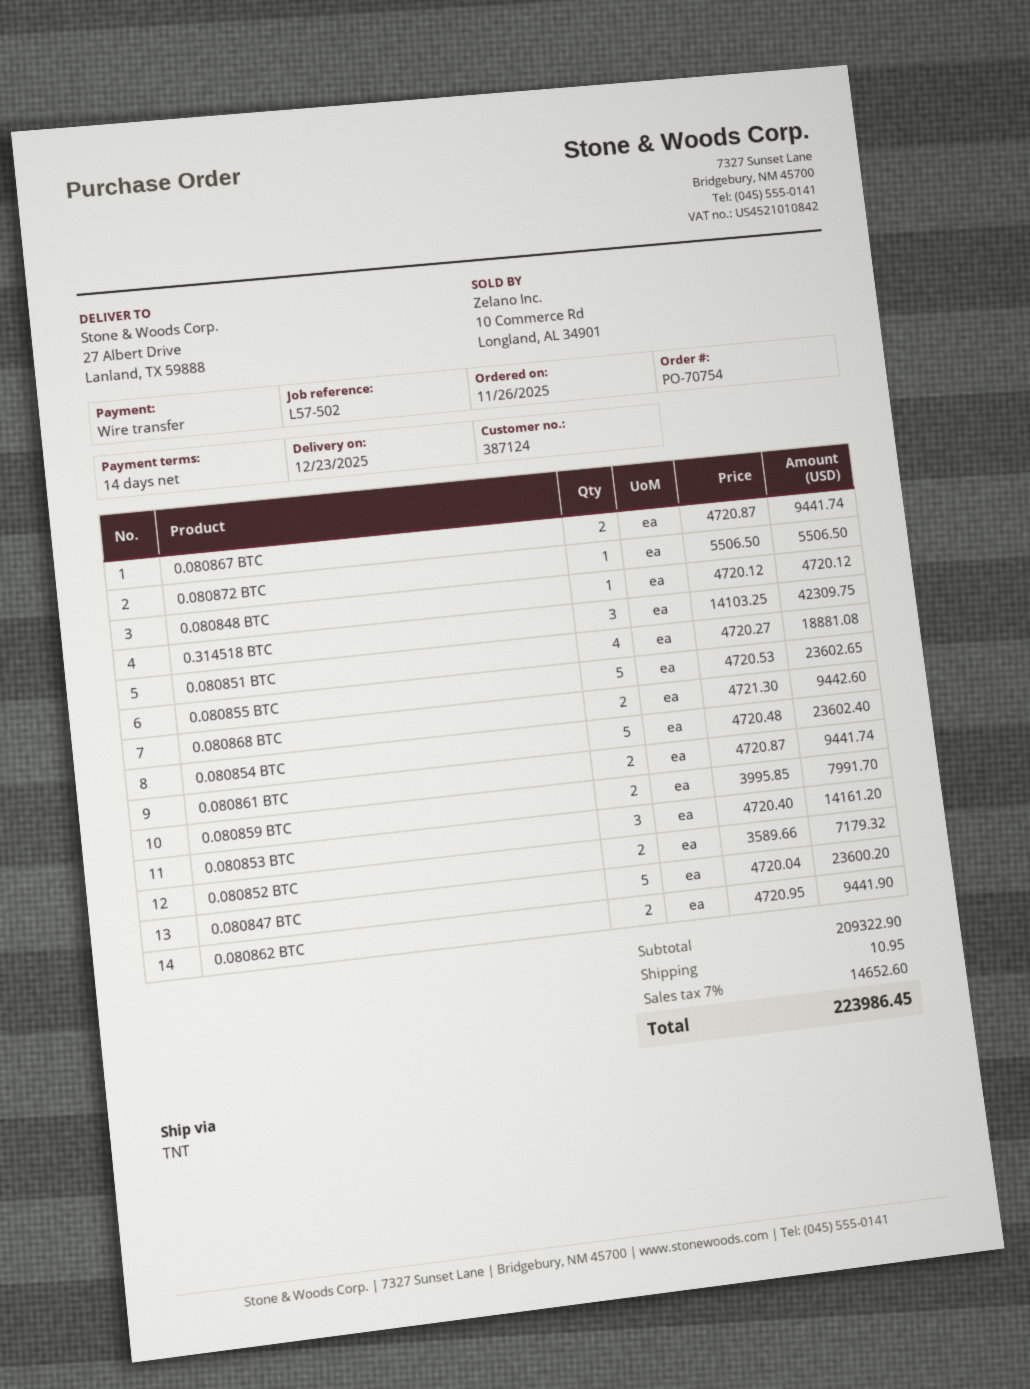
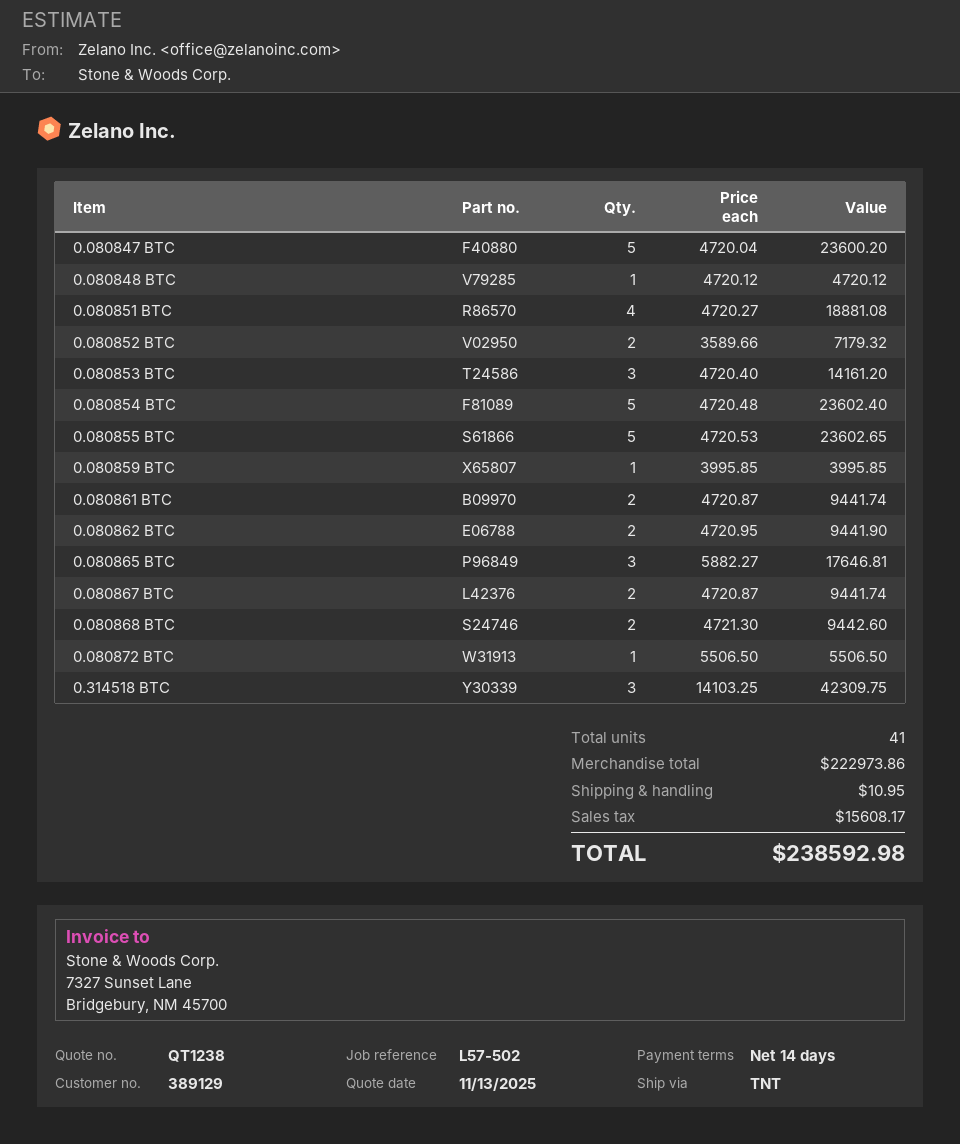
customer number: 387124 -> 389129
0.080859 BTC: 2 x 3995.85 = 7991.70 -> 1 x 3995.85 = 3995.85
0.080865 BTC: none -> 3 x 5882.27 = 17646.81
subtotal: 209322.90 -> 222973.86
tax: 14652.60 -> 15608.17
total: 223986.45 -> 238592.98

